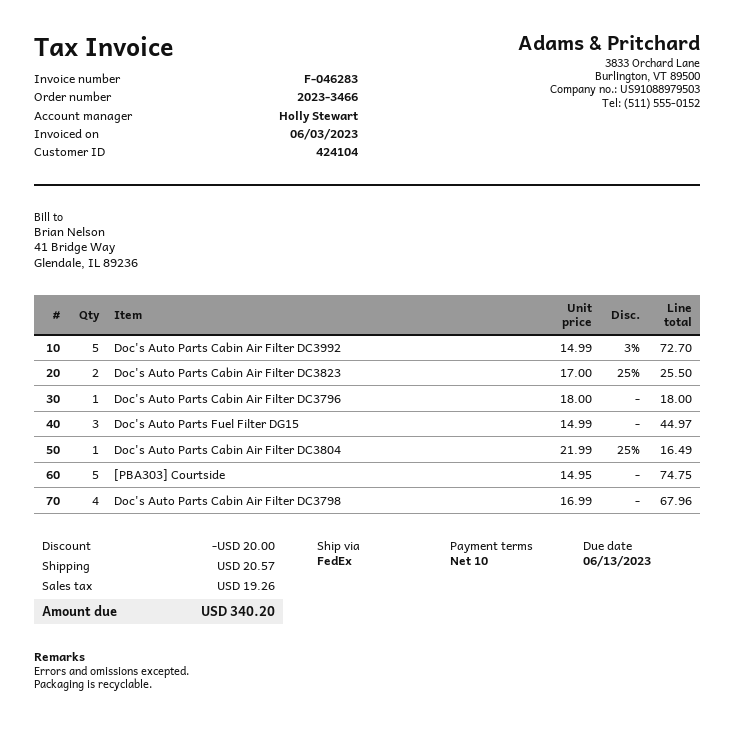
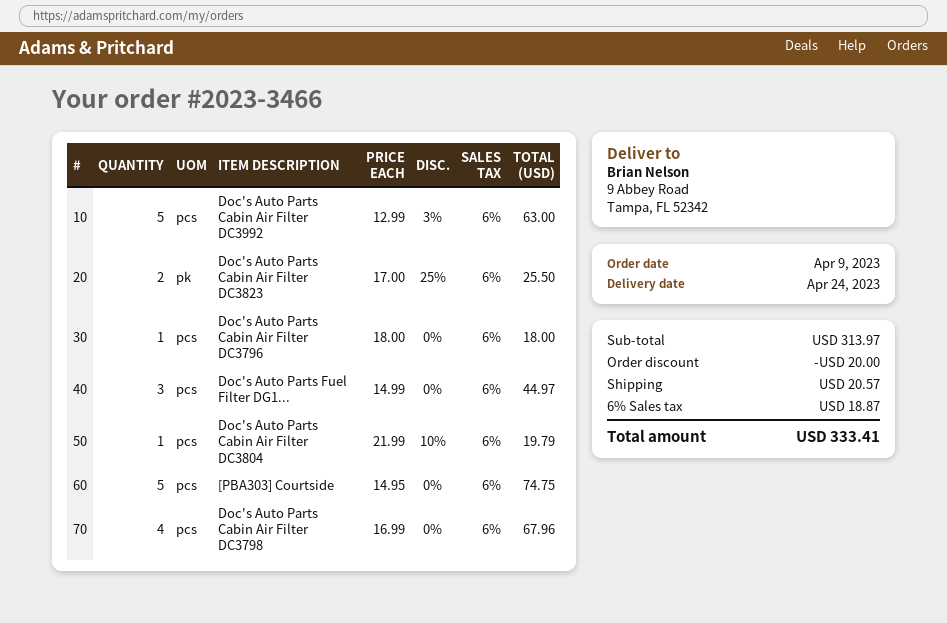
Doc's Auto Parts Cabin Air Filter DC3992: 5 x 14.99 - 3% = 72.70 -> 5 x 12.99 - 3% = 63.00
Doc's Auto Parts Cabin Air Filter DC3804: 1 x 21.99 - 25% = 16.49 -> 1 x 21.99 - 10% = 19.79
tax: 19.26 -> 18.87
total: 340.20 -> 333.41

